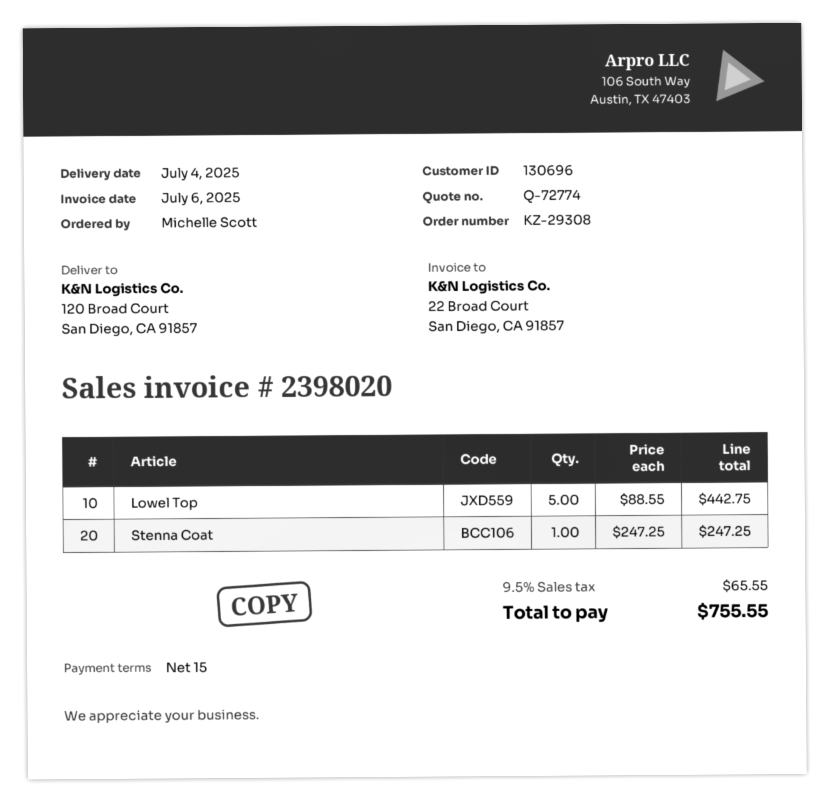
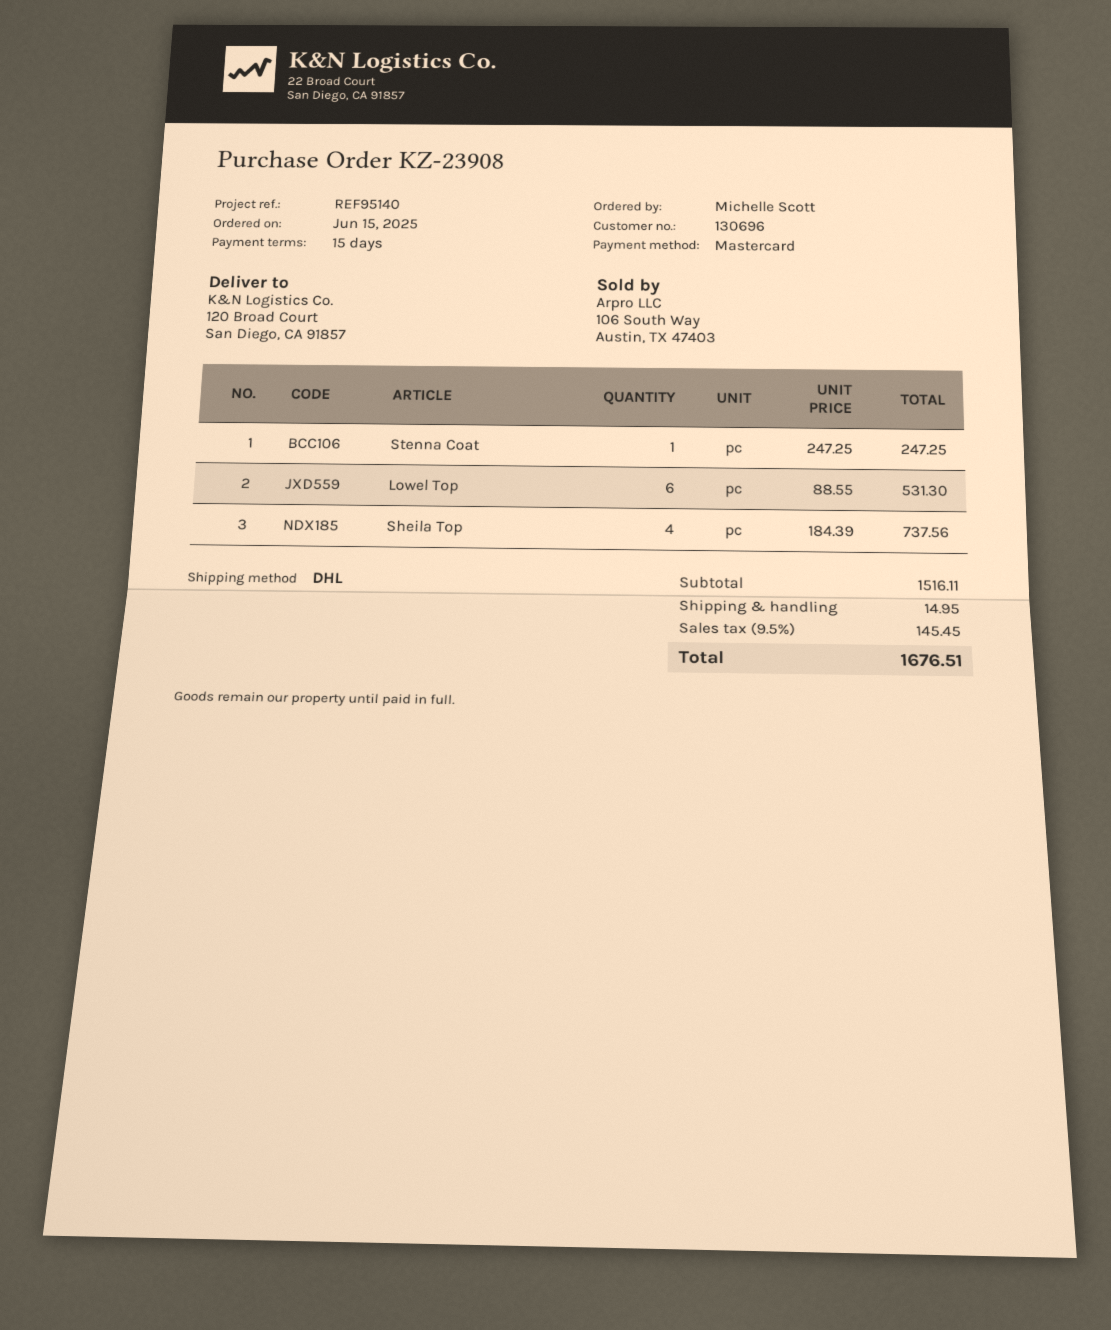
order number: KZ-29308 -> KZ-23908
Lowel Top: 5 x 88.55 = 442.75 -> 6 x 88.55 = 531.30
Sheila Top: none -> 4 x 184.39 = 737.56
shipping: none -> 14.95
tax: 9.5% = 65.55 -> 9.5% = 145.45
total: 755.55 -> 1676.51

